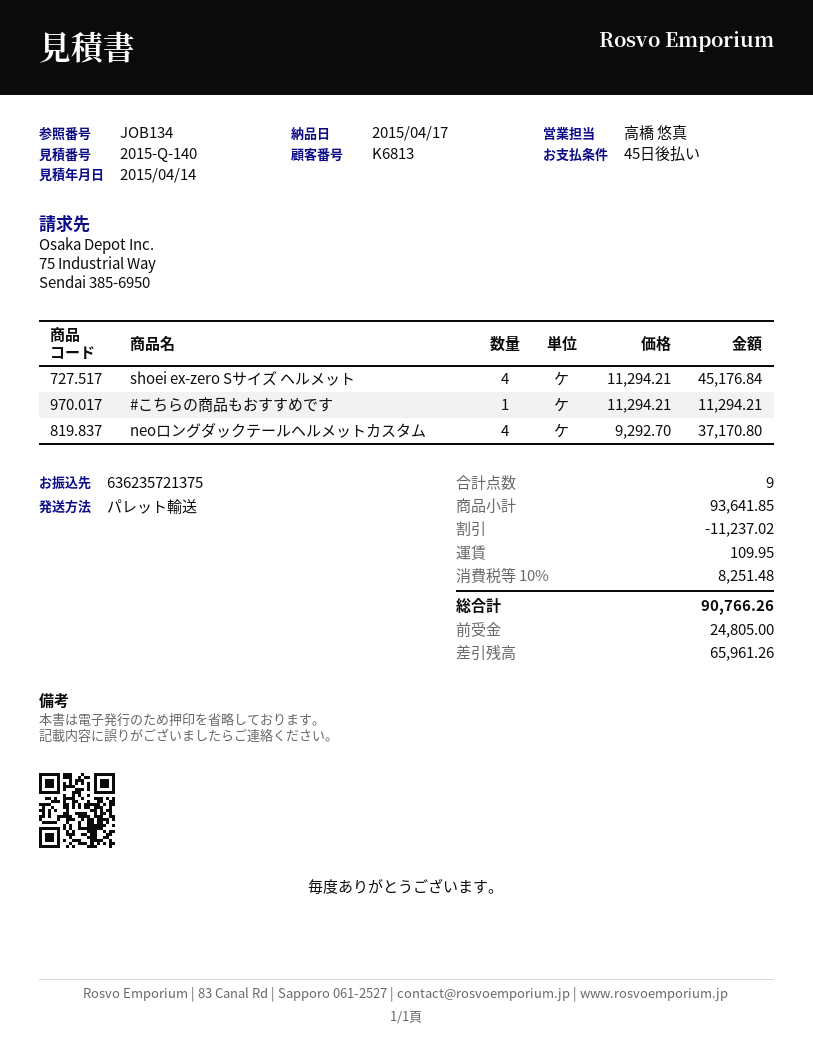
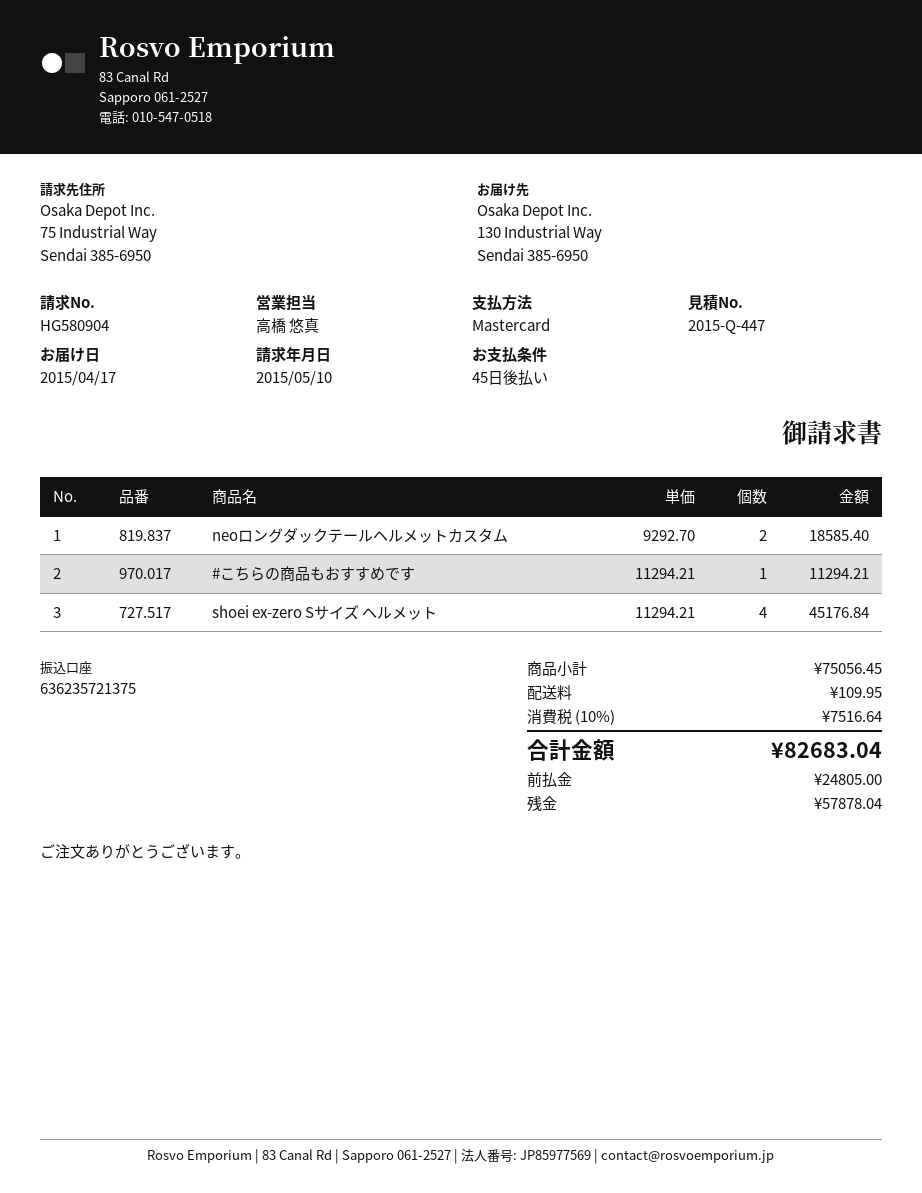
quote number: 2015-Q-140 -> 2015-Q-447
neoロングダックテールヘルメットカスタム: 4 x 9292.70 = 37170.80 -> 2 x 9292.70 = 18585.40
subtotal: 93641.85 -> 75056.45
discount: 11237.02 -> none
tax: 10% = 8251.48 -> 10% = 7516.64
total: 90766.26 -> 82683.04
balance: 65961.26 -> 57878.04

